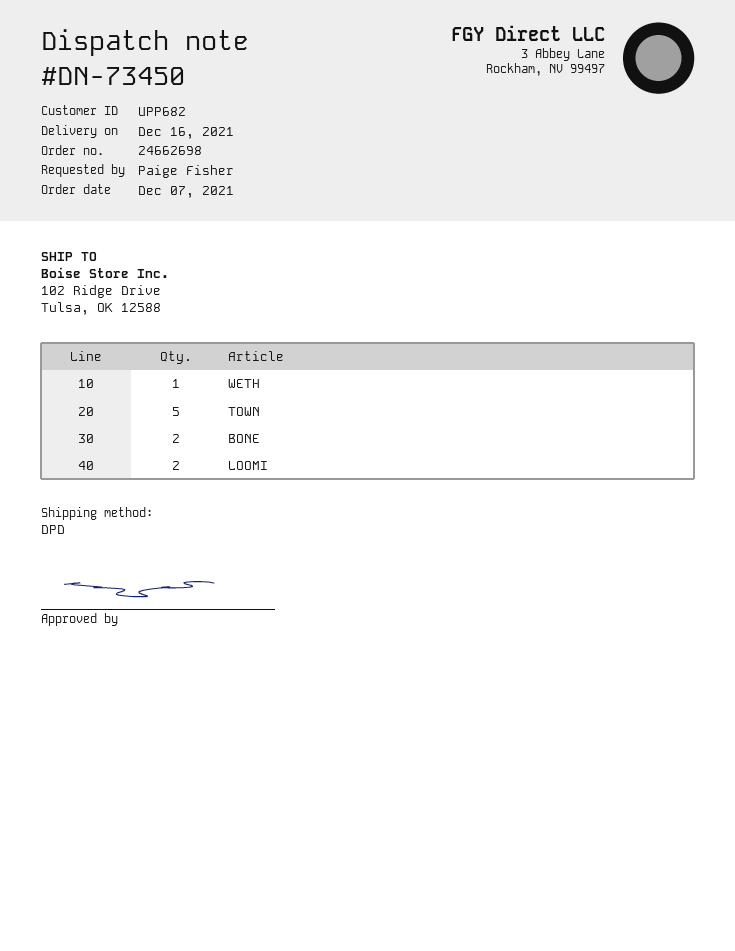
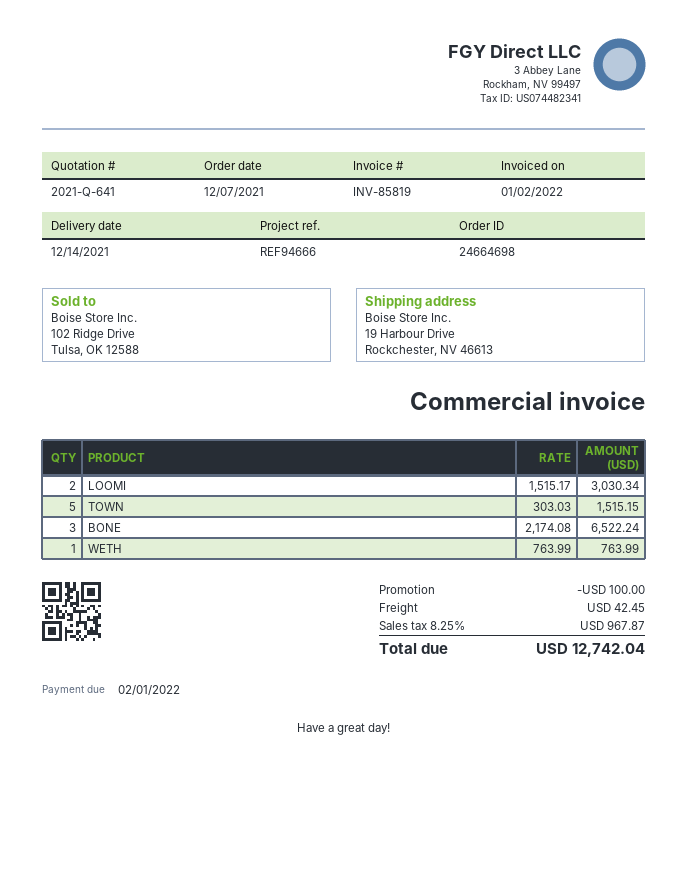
order number: 24662698 -> 24664698
delivery date: 2021-12-16 -> 2021-12-14
ship to: 102 Ridge Drive, Tulsa, OK 12588 -> 19 Harbour Drive, Rockchester, NV 46613
BONE: 2 -> 3

